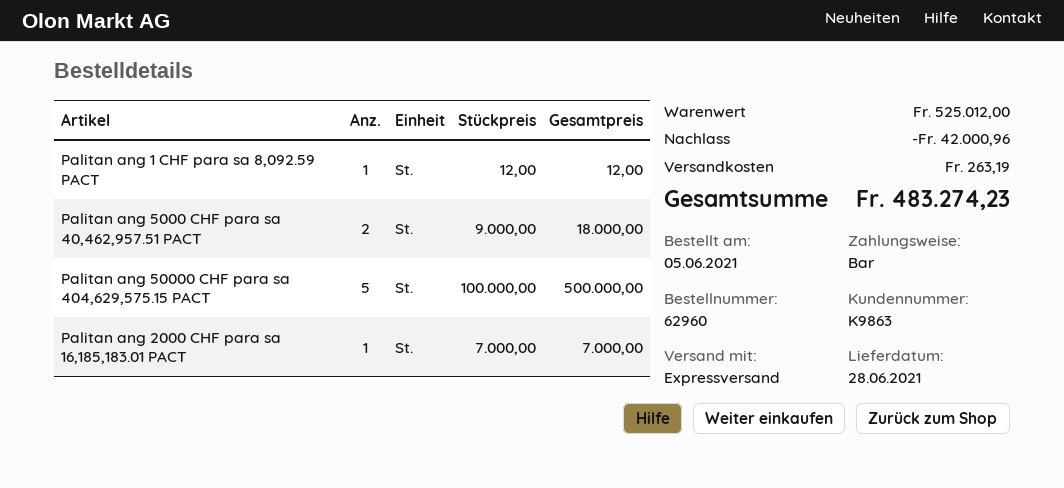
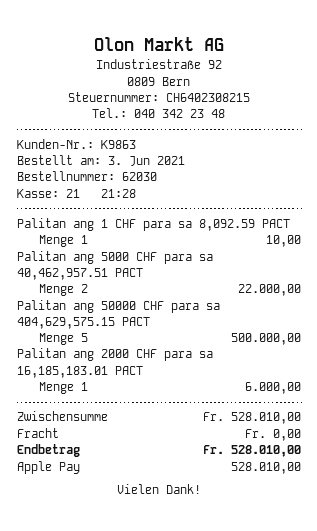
order number: 62960 -> 62030
order date: 2021-06-05 -> 2021-06-03
payment method: cash -> Apple Pay
Palitan ang 1 CHF para sa 8,092.59 PACT: 1 for 12.00 -> 1 for 10.00
Palitan ang 5000 CHF para sa 40,462,957.51 PACT: 2 for 18000.00 -> 2 for 22000.00
Palitan ang 2000 CHF para sa 16,185,183.01 PACT: 1 for 7000.00 -> 1 for 6000.00
subtotal: 525012.00 -> 528010.00
discount: 42000.96 -> none
shipping: 263.19 -> 0.00
total: 483274.23 -> 528010.00

